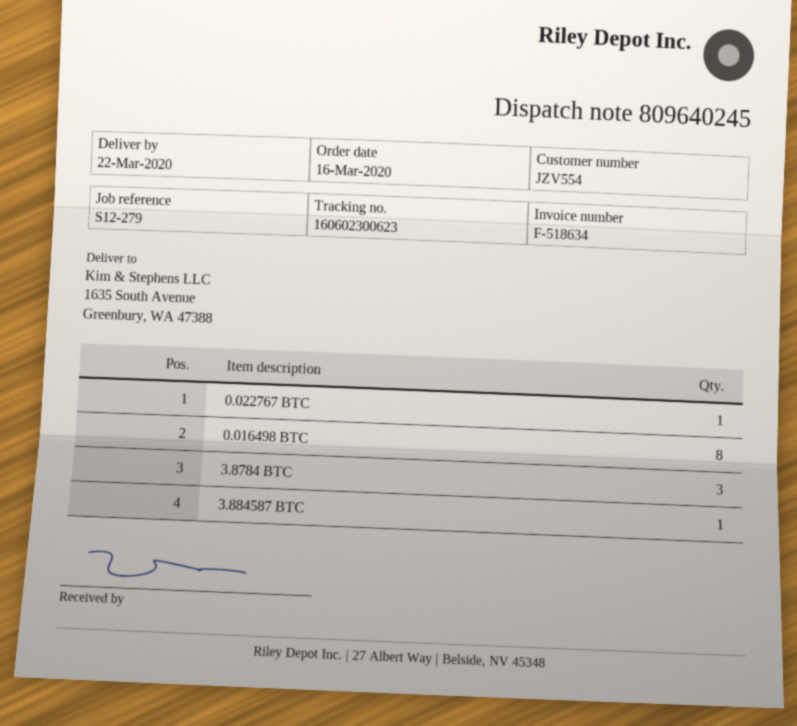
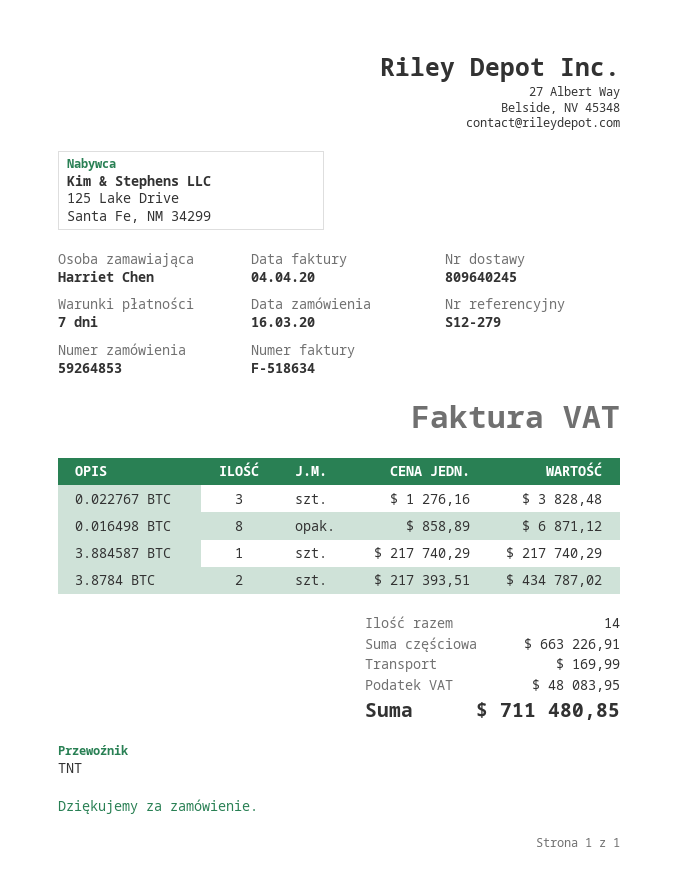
0.022767 BTC: 1 -> 3
3.8784 BTC: 3 -> 2

